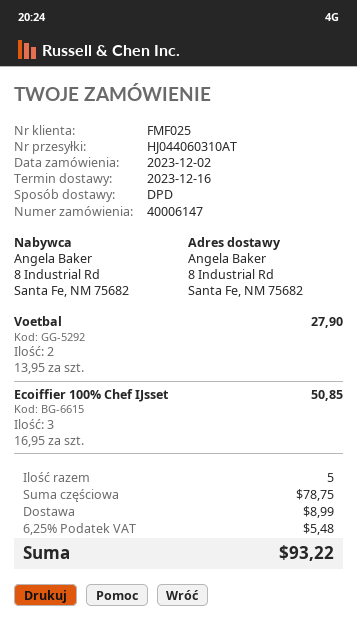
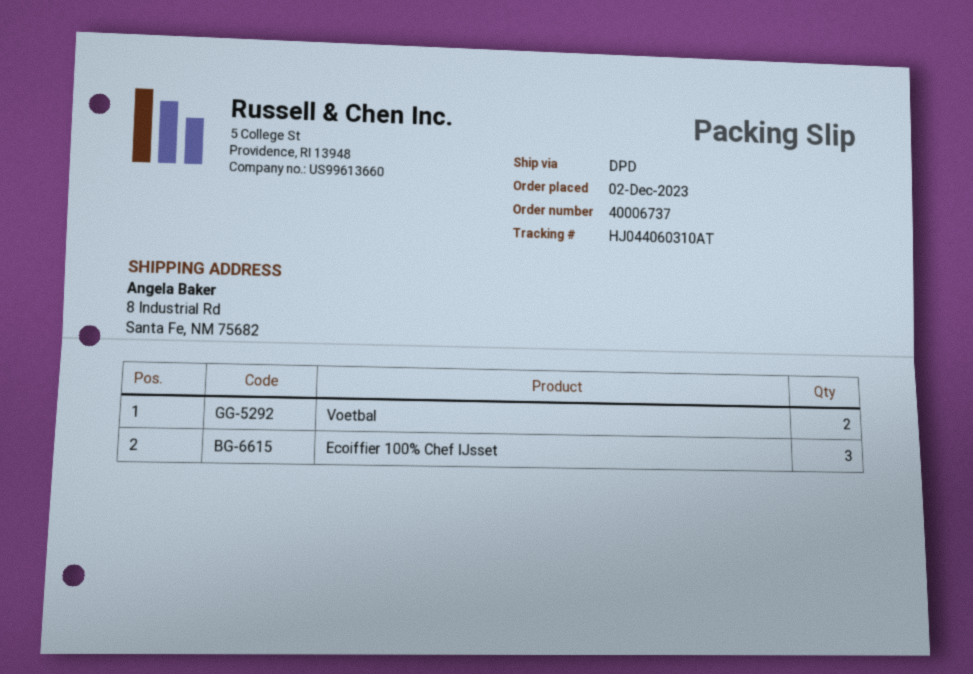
order number: 40006147 -> 40006737

